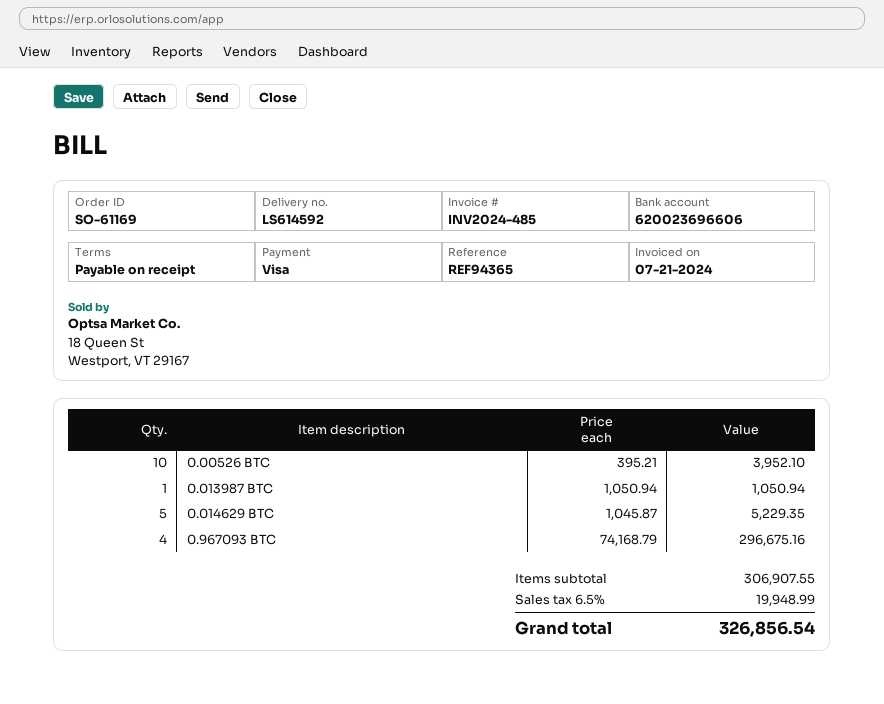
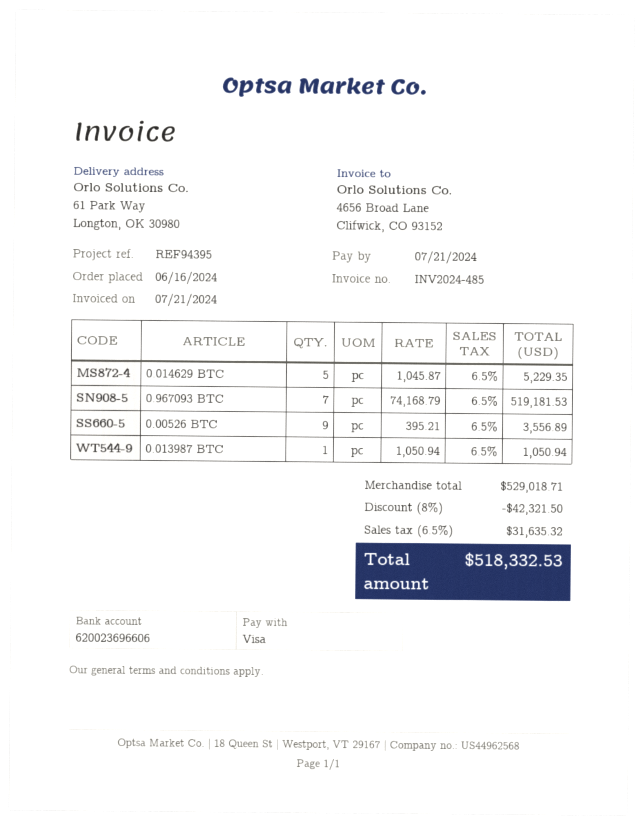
reference: REF94365 -> REF94395
0.00526 BTC: 10 x 395.21 = 3952.10 -> 9 x 395.21 = 3556.89
0.967093 BTC: 4 x 74168.79 = 296675.16 -> 7 x 74168.79 = 519181.53
subtotal: 306907.55 -> 529018.71
discount: none -> 8% = 42321.50
tax: 6.5% = 19948.99 -> 6.5% = 31635.32
total: 326856.54 -> 518332.53

